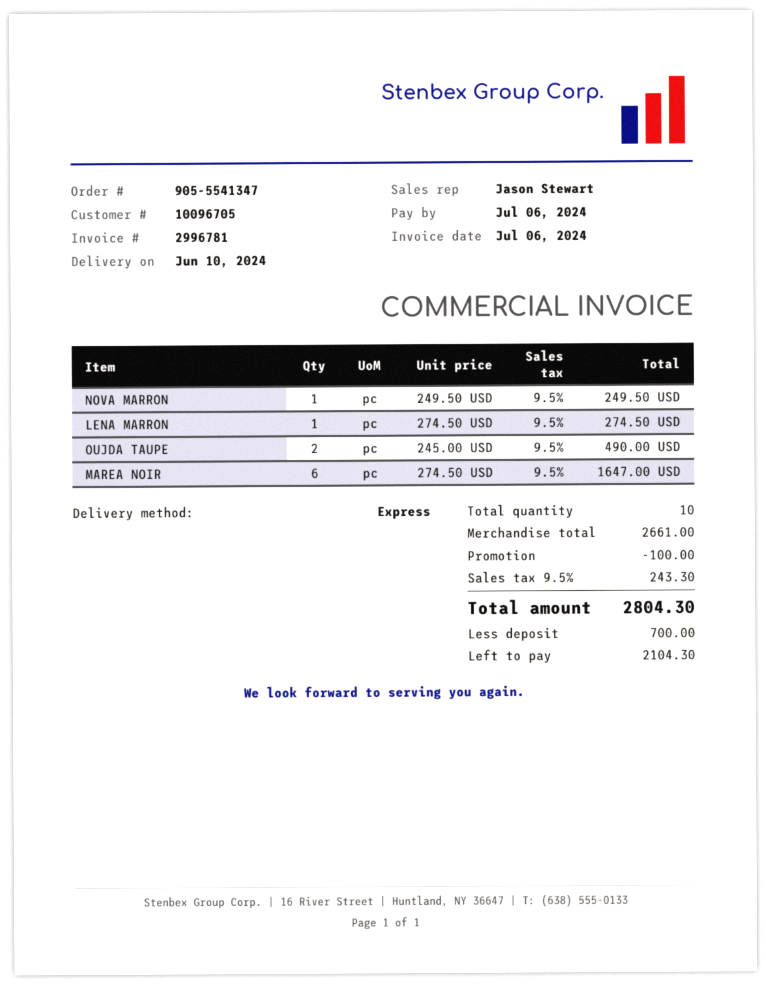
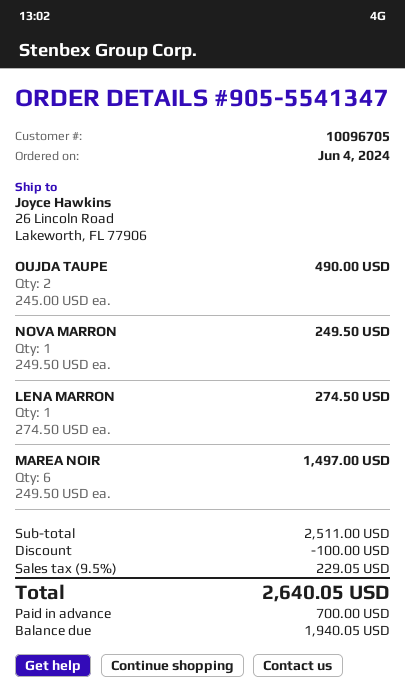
MAREA NOIR: 6 x 274.50 = 1647.00 -> 6 x 249.50 = 1497.00
subtotal: 2661.00 -> 2511.00
tax: 9.5% = 243.30 -> 9.5% = 229.05
total: 2804.30 -> 2640.05
balance: 2104.30 -> 1940.05

